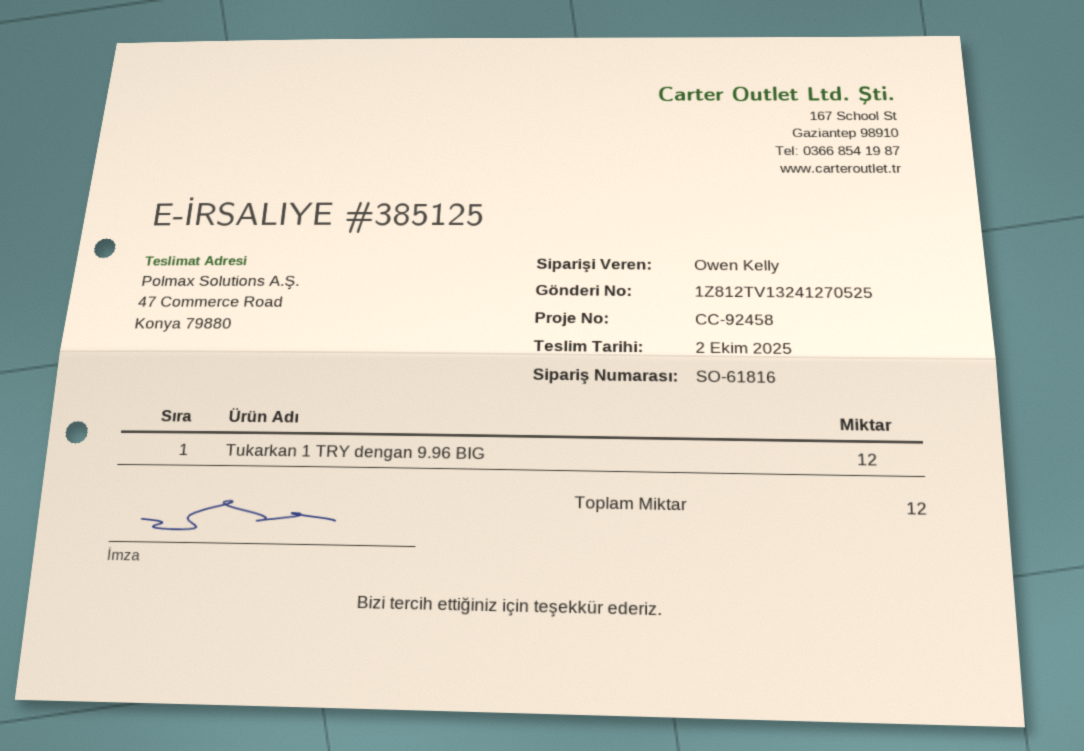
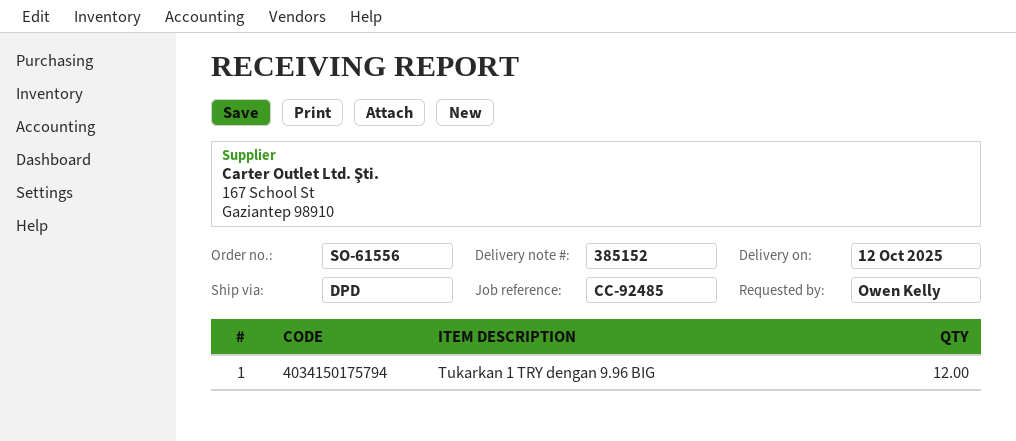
order number: SO-61816 -> SO-61556
delivery note number: 385125 -> 385152
delivery date: 2025-10-02 -> 2025-10-12
reference: CC-92458 -> CC-92485

